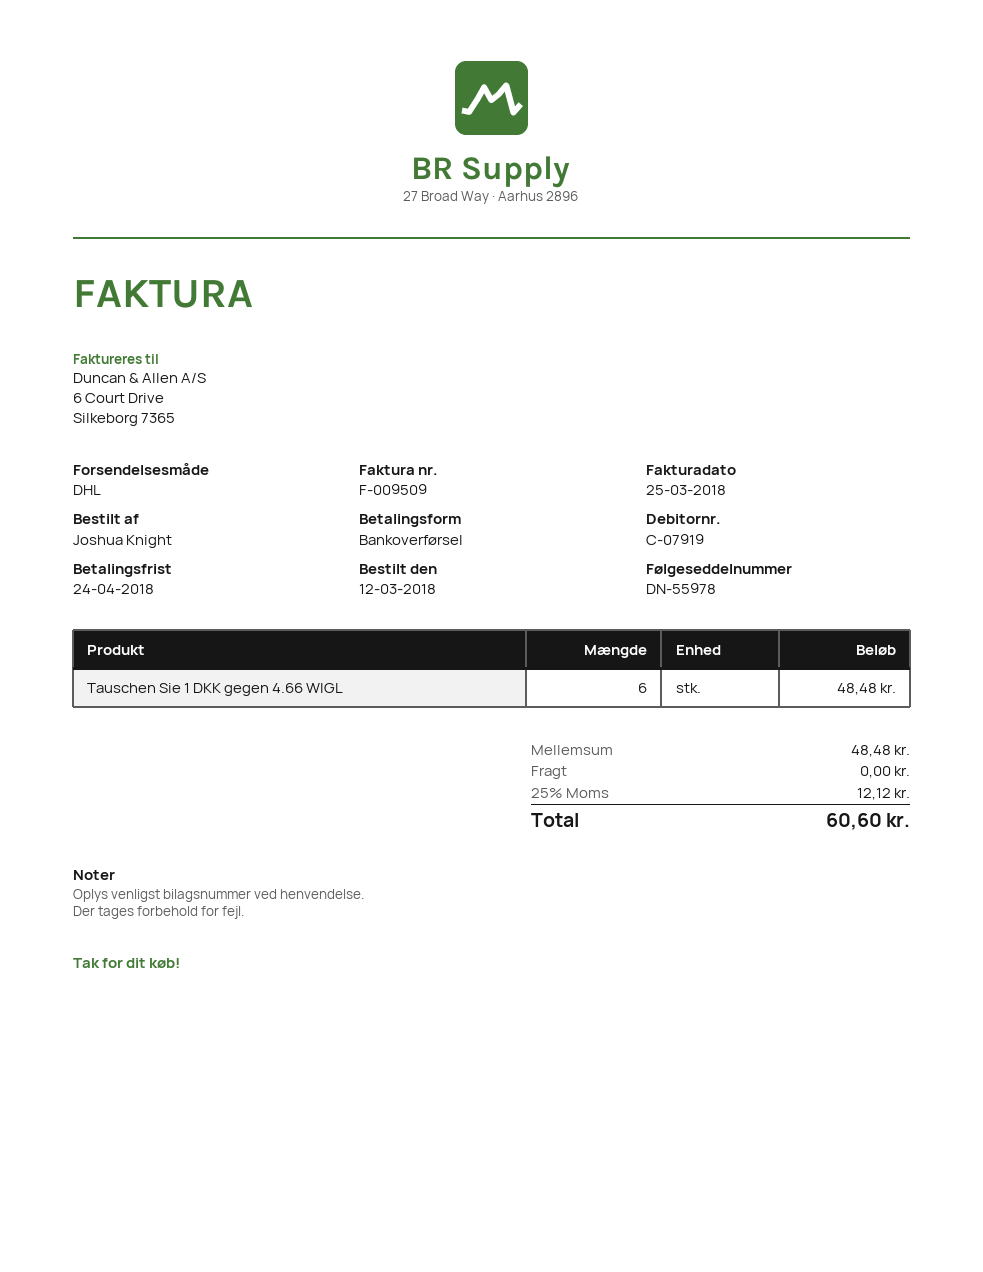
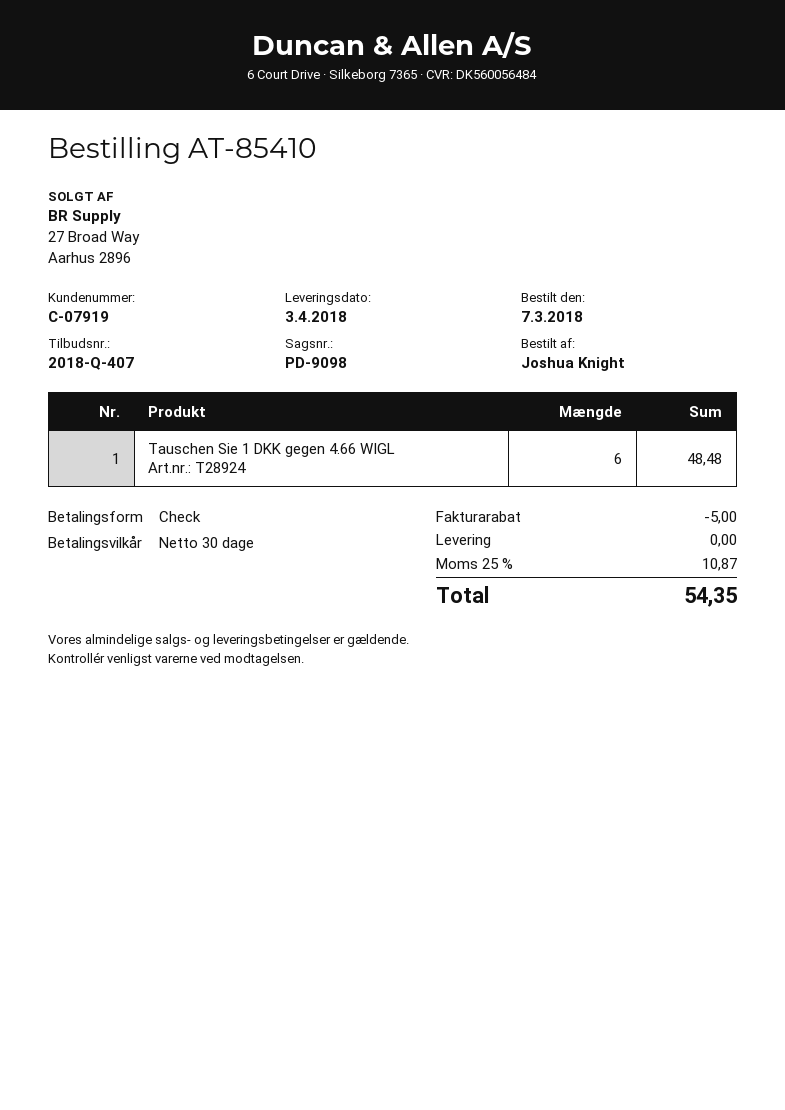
order date: 2018-03-12 -> 2018-03-07
payment method: bank transfer -> cheque
discount: none -> 5.00
tax: 25% = 12.12 -> 25% = 10.87
total: 60.60 -> 54.35

